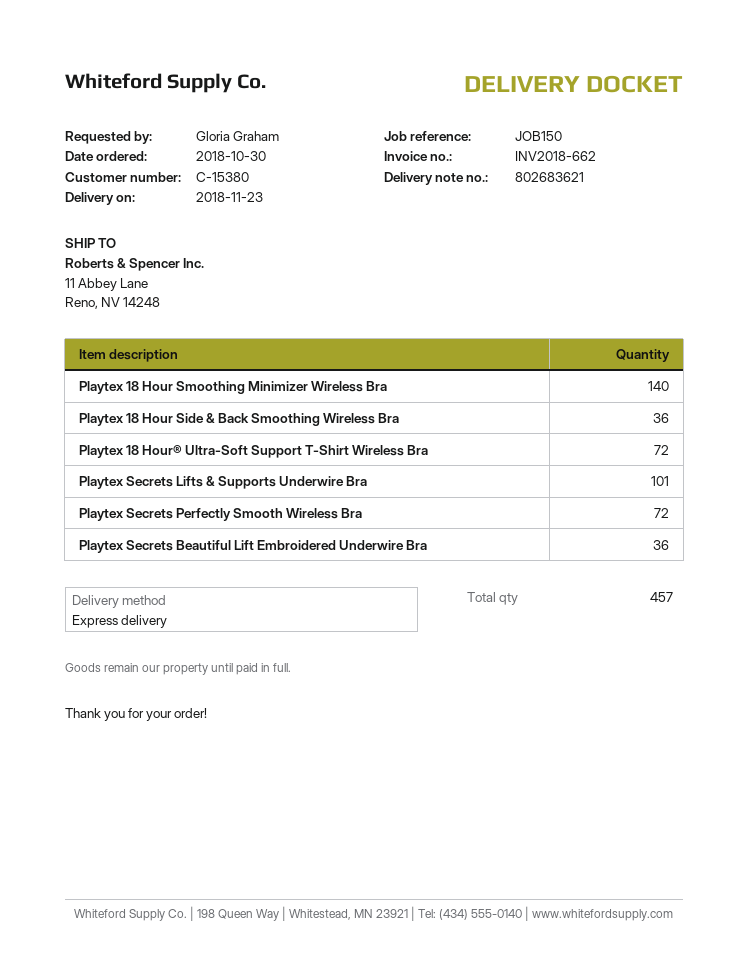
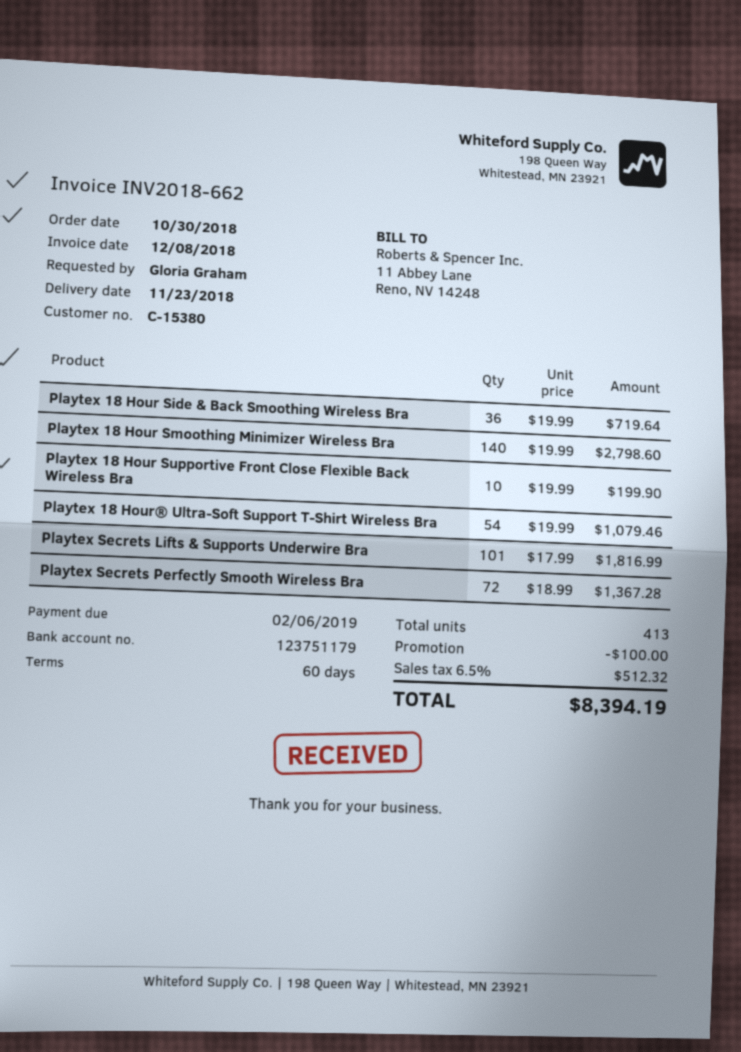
Playtex 18 Hour® Ultra-Soft Support T-Shirt Wireless Bra: 72 -> 54
Playtex Secrets Beautiful Lift Embroidered Underwire Bra: 36 -> none
Playtex 18 Hour Supportive Front Close Flexible Back Wireless Bra: none -> 10
total quantity: 457 -> 413

